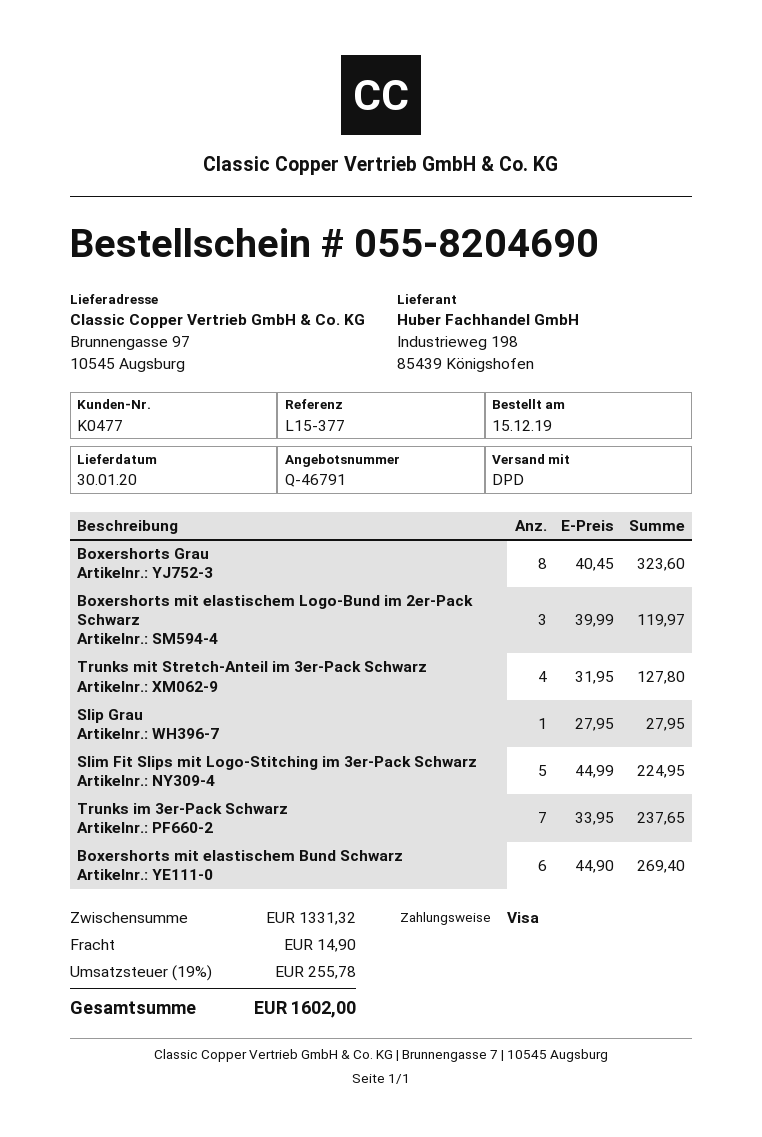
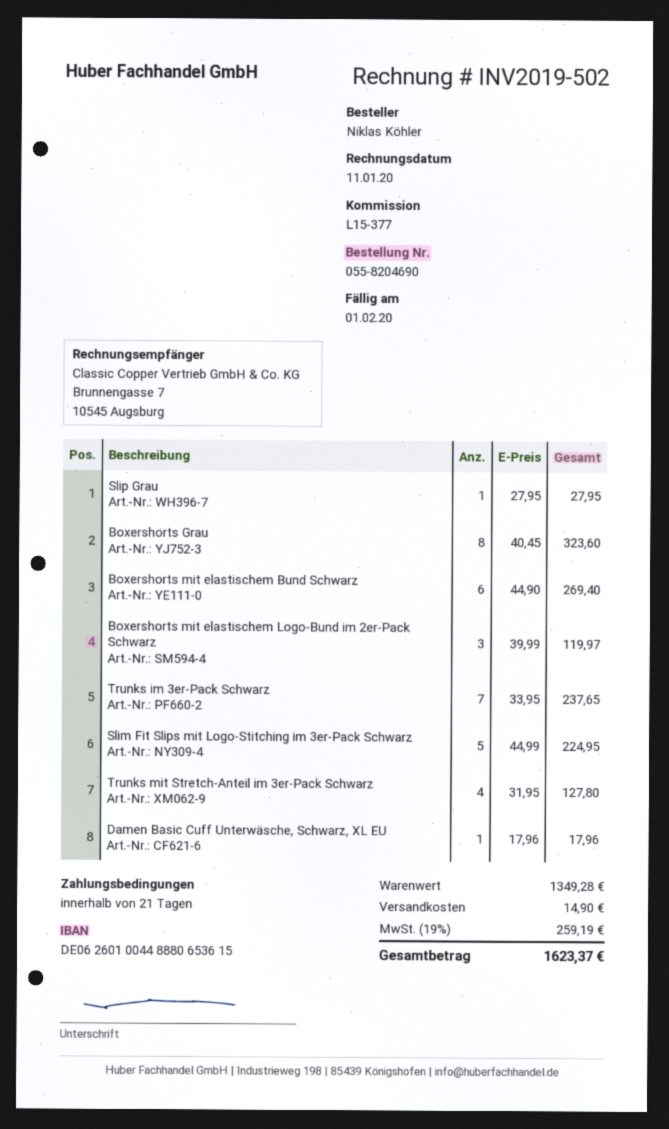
Damen Basic Cuff Unterwäsche, Schwarz, XL EU: none -> 1 x 17.96 = 17.96
subtotal: 1331.32 -> 1349.28
tax: 19% = 255.78 -> 19% = 259.19
total: 1602.00 -> 1623.37

